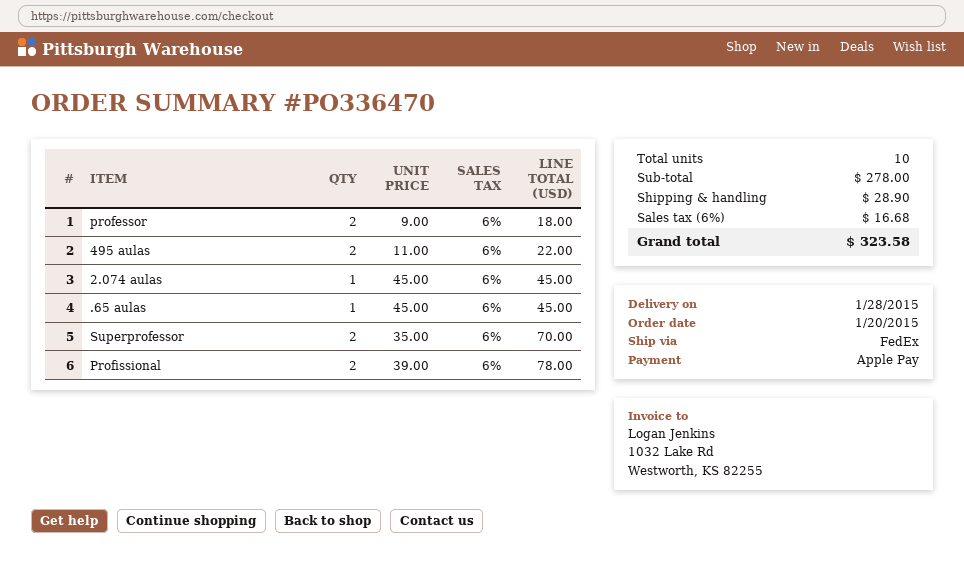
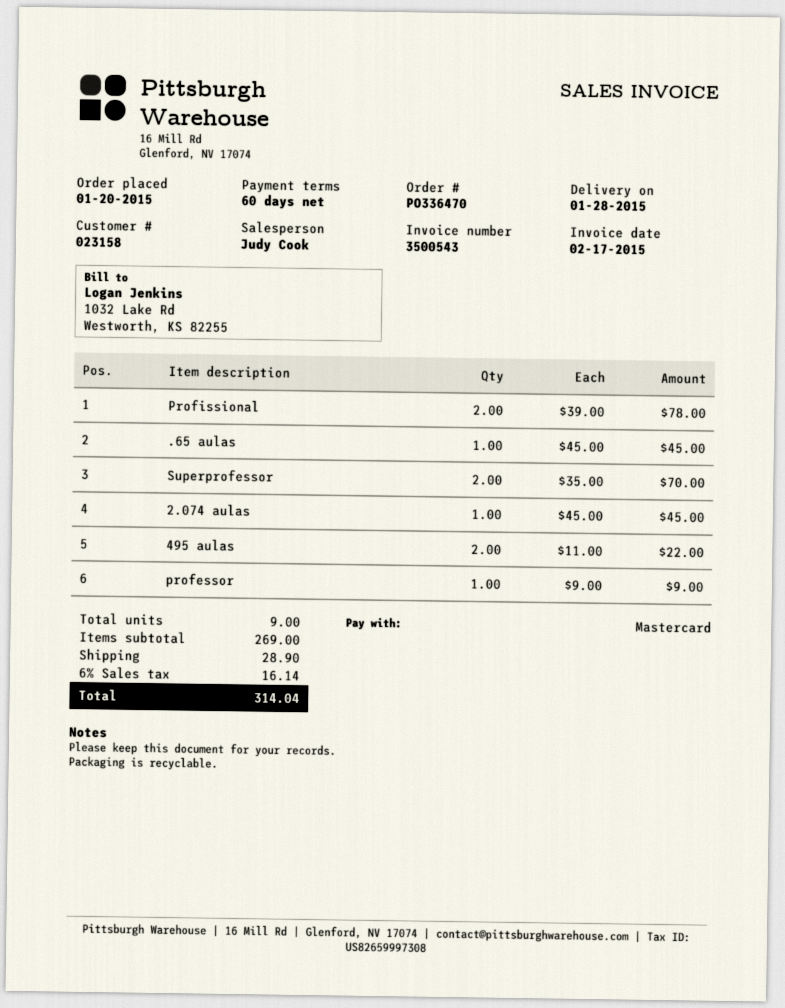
payment method: Apple Pay -> Mastercard
professor: 2 x 9.00 = 18.00 -> 1 x 9.00 = 9.00
total quantity: 10 -> 9
subtotal: 278.00 -> 269.00
tax: 6% = 16.68 -> 6% = 16.14
total: 323.58 -> 314.04

